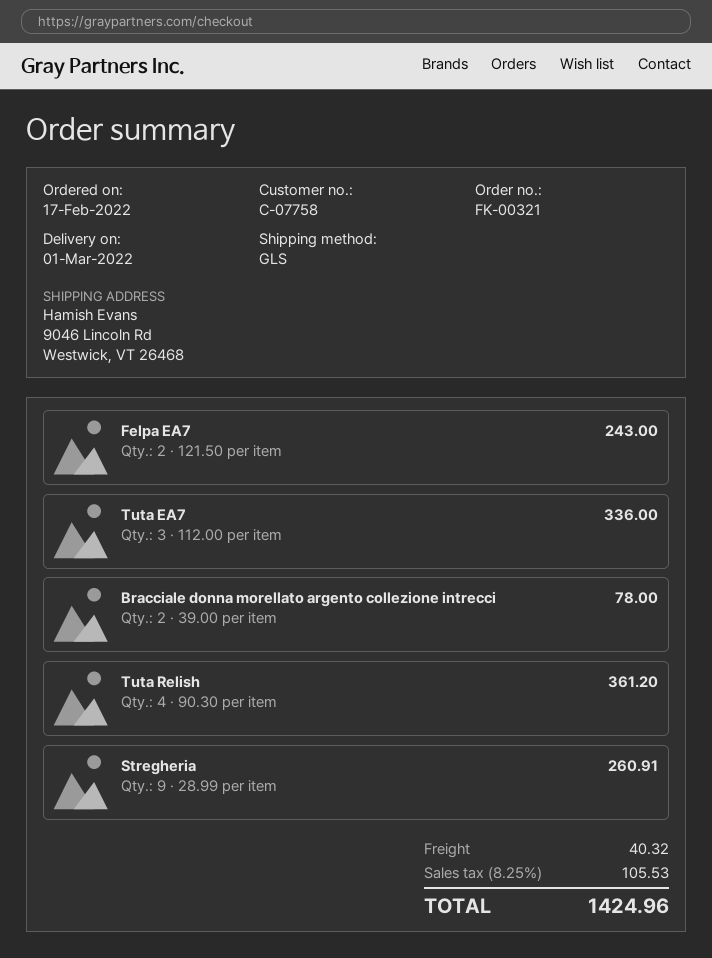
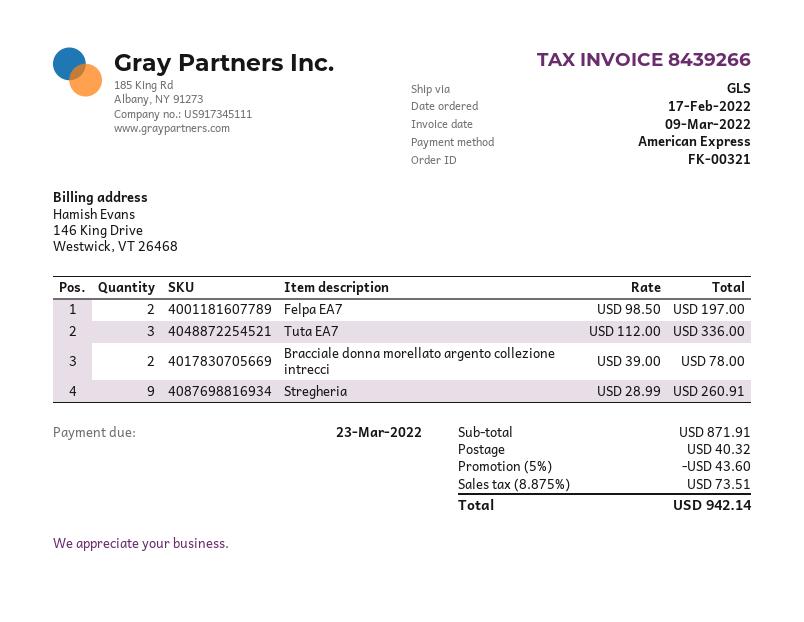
Felpa EA7: 2 x 121.50 = 243.00 -> 2 x 98.50 = 197.00
Tuta Relish: 4 x 90.30 = 361.20 -> none
discount: none -> 5% = 43.60
tax: 8.25% = 105.53 -> 8.875% = 73.51
total: 1424.96 -> 942.14

